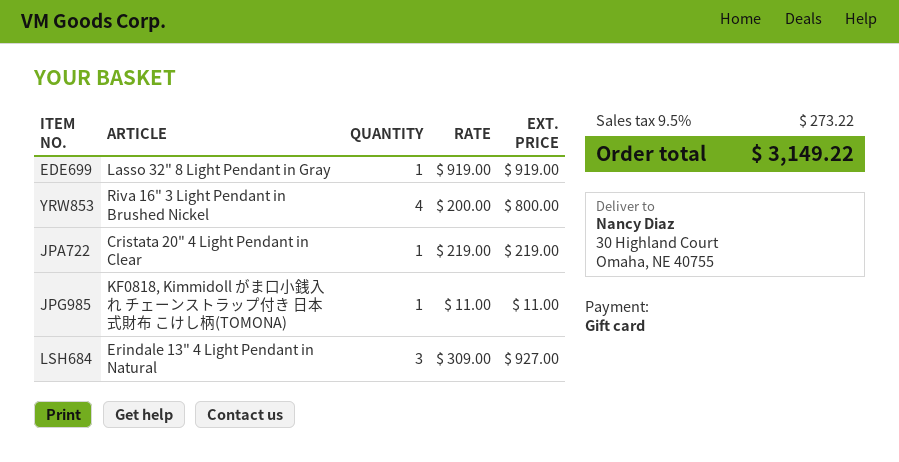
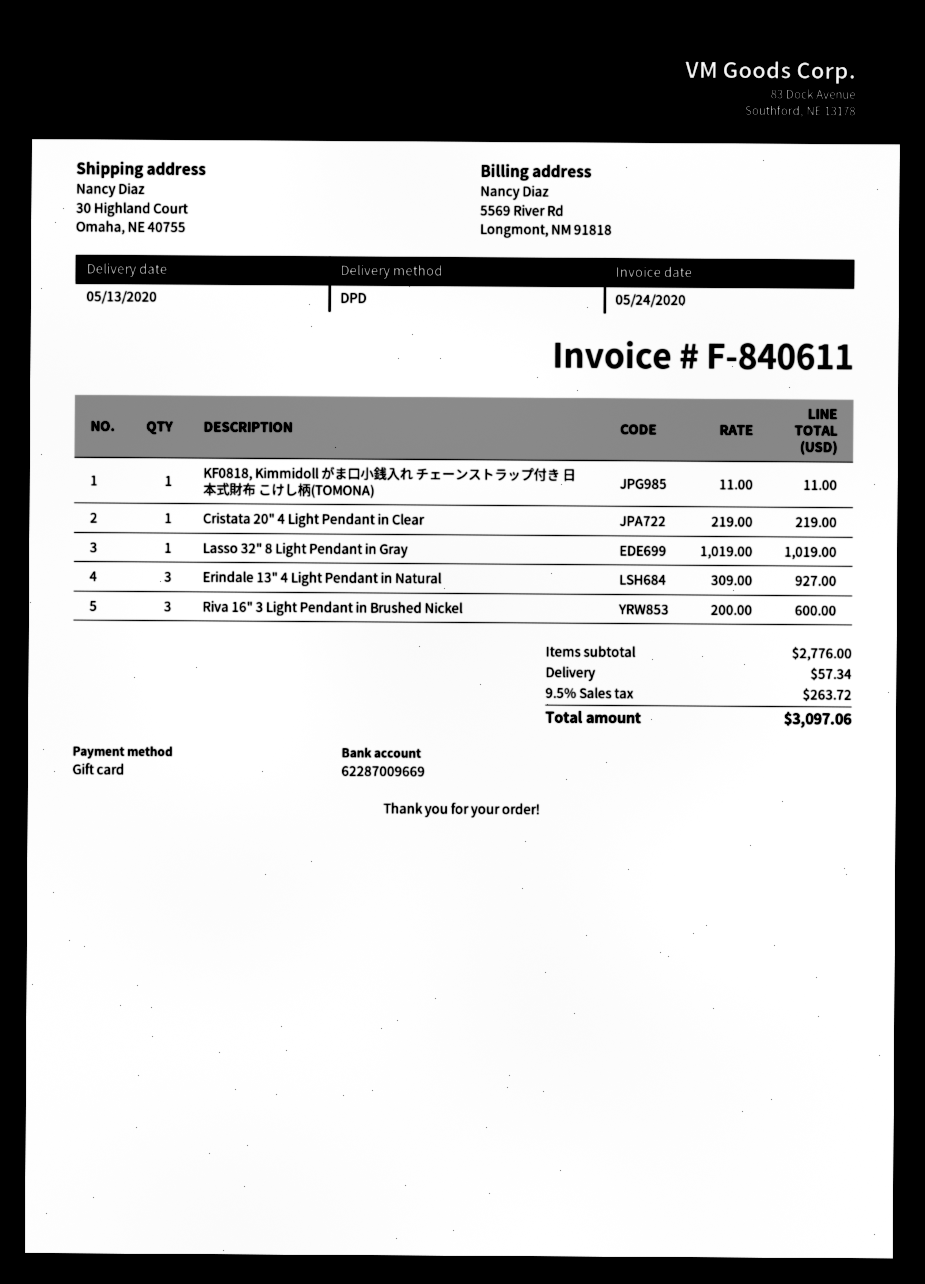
Lasso 32" 8 Light Pendant in Gray: 1 x 919.00 = 919.00 -> 1 x 1019.00 = 1019.00
Riva 16" 3 Light Pendant in Brushed Nickel: 4 x 200.00 = 800.00 -> 3 x 200.00 = 600.00
shipping: none -> 57.34
tax: 9.5% = 273.22 -> 9.5% = 263.72
total: 3149.22 -> 3097.06

